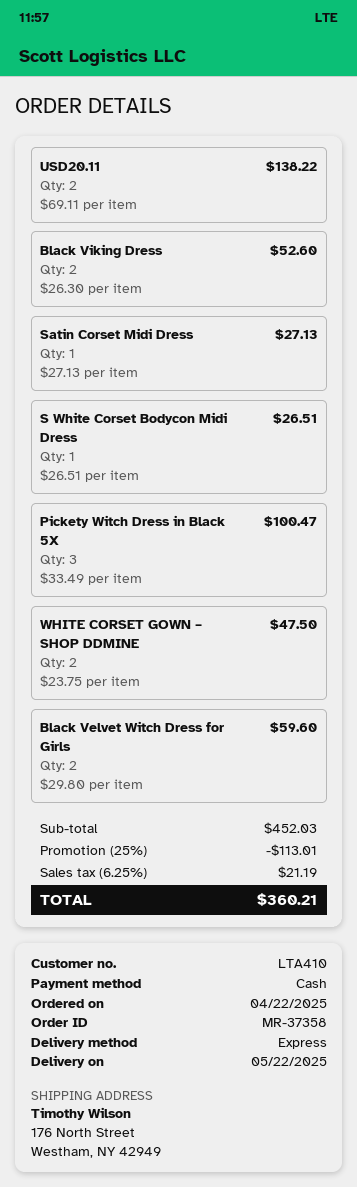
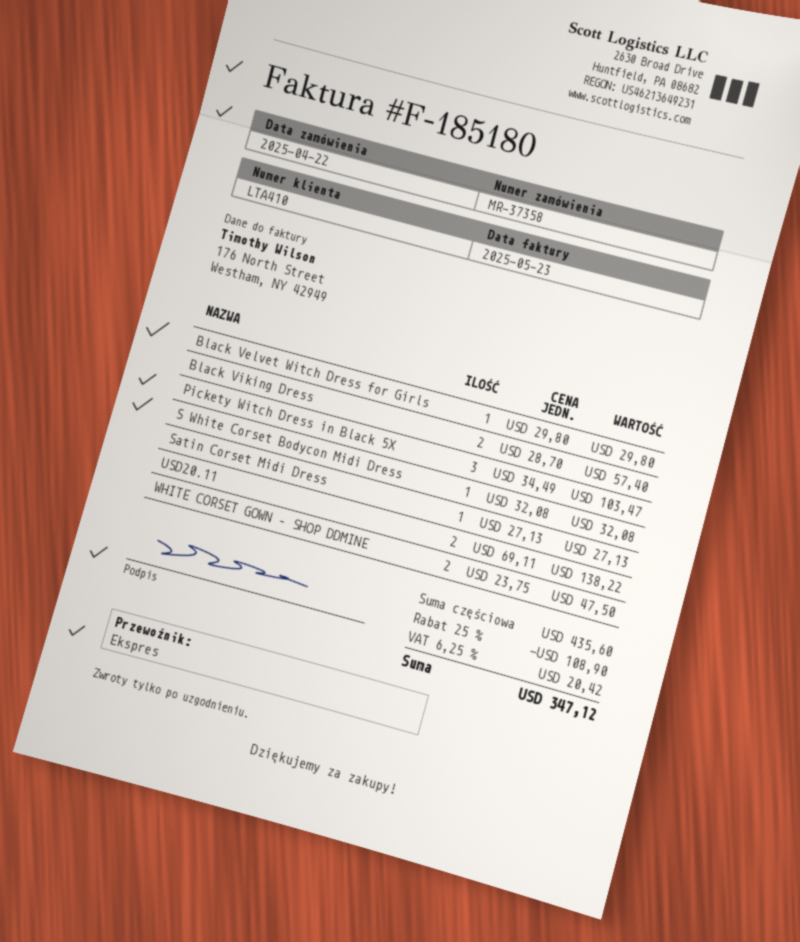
Black Viking Dress: 2 x 26.30 = 52.60 -> 2 x 28.70 = 57.40
S White Corset Bodycon Midi Dress: 1 x 26.51 = 26.51 -> 1 x 32.08 = 32.08
Pickety Witch Dress in Black 5X: 3 x 33.49 = 100.47 -> 3 x 34.49 = 103.47
Black Velvet Witch Dress for Girls: 2 x 29.80 = 59.60 -> 1 x 29.80 = 29.80
subtotal: 452.03 -> 435.60
discount: 25% = 113.01 -> 25% = 108.90
tax: 6.25% = 21.19 -> 6.25% = 20.42
total: 360.21 -> 347.12

